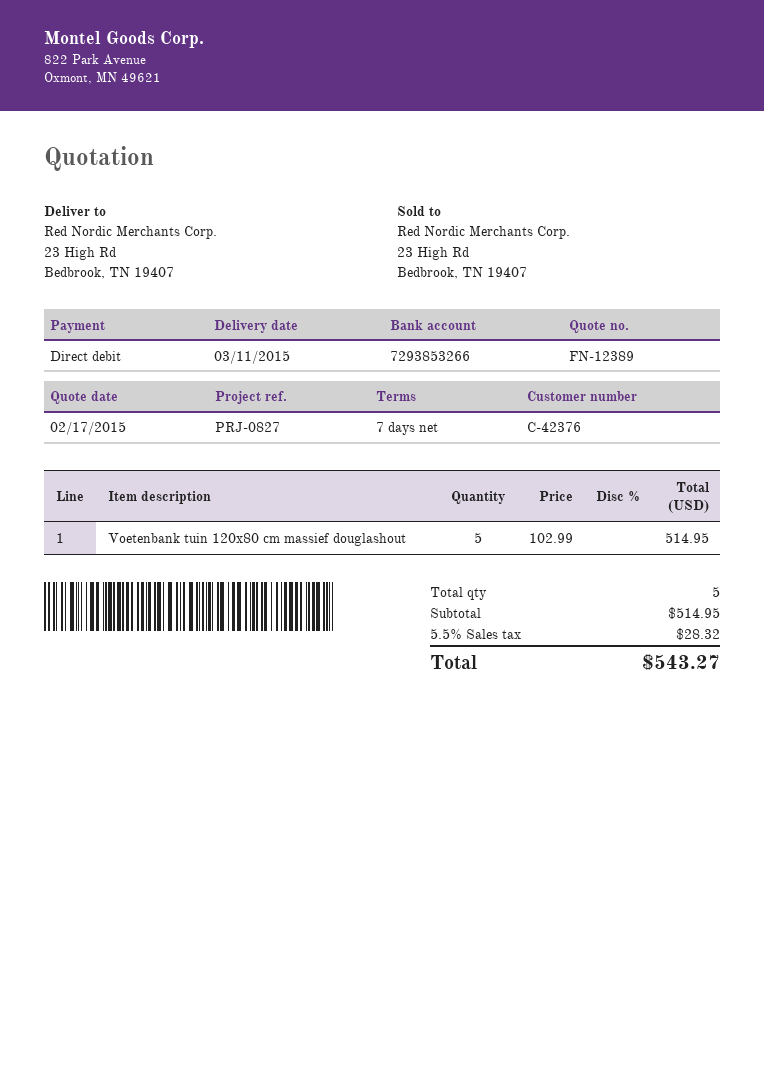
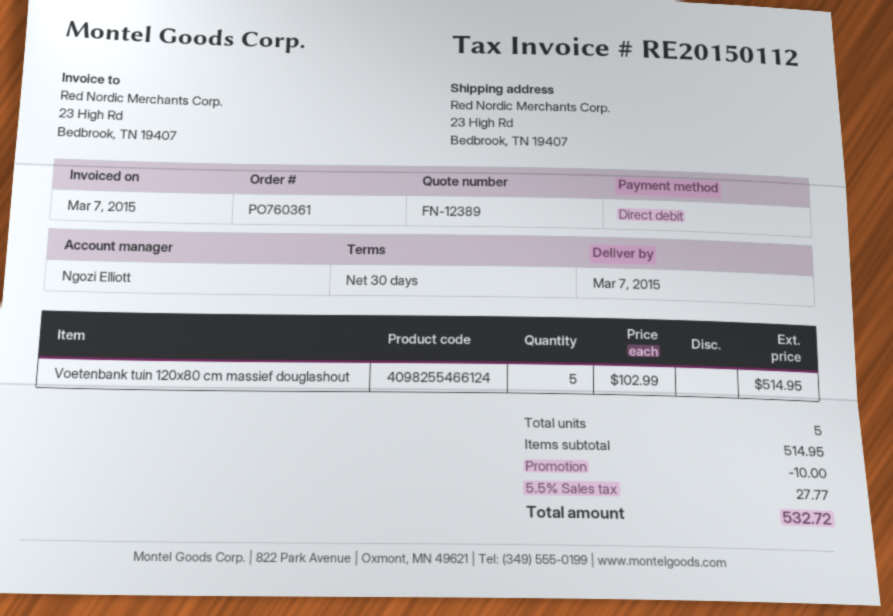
delivery date: 2015-03-11 -> 2015-03-07
payment terms: 7 days -> 30 days
discount: none -> 10.00
tax: 5.5% = 28.32 -> 5.5% = 27.77
total: 543.27 -> 532.72

